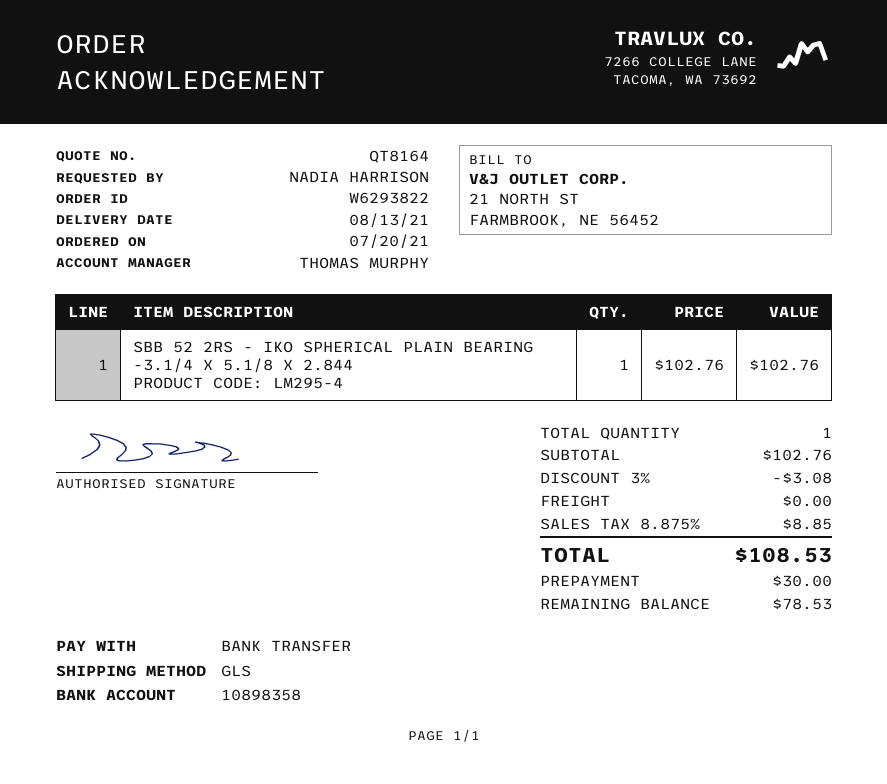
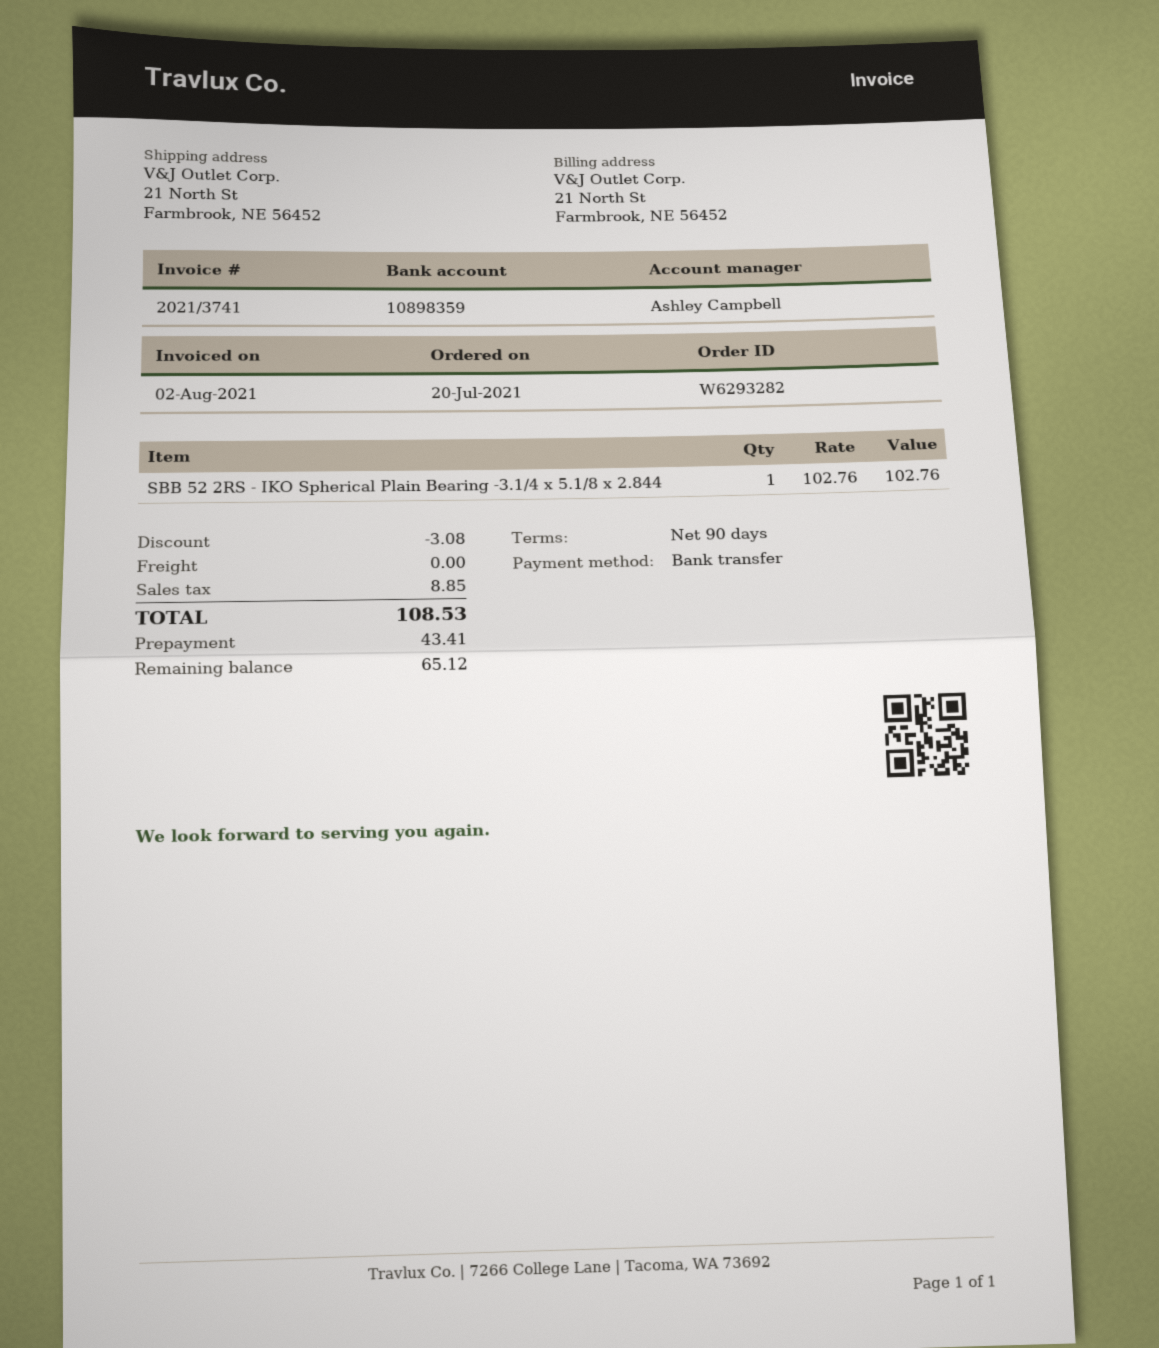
order number: W6293822 -> W6293282
sales rep: THOMAS MURPHY -> Ashley Campbell
bank account: 10898358 -> 10898359
deposit: 30.00 -> 43.41
balance: 78.53 -> 65.12

